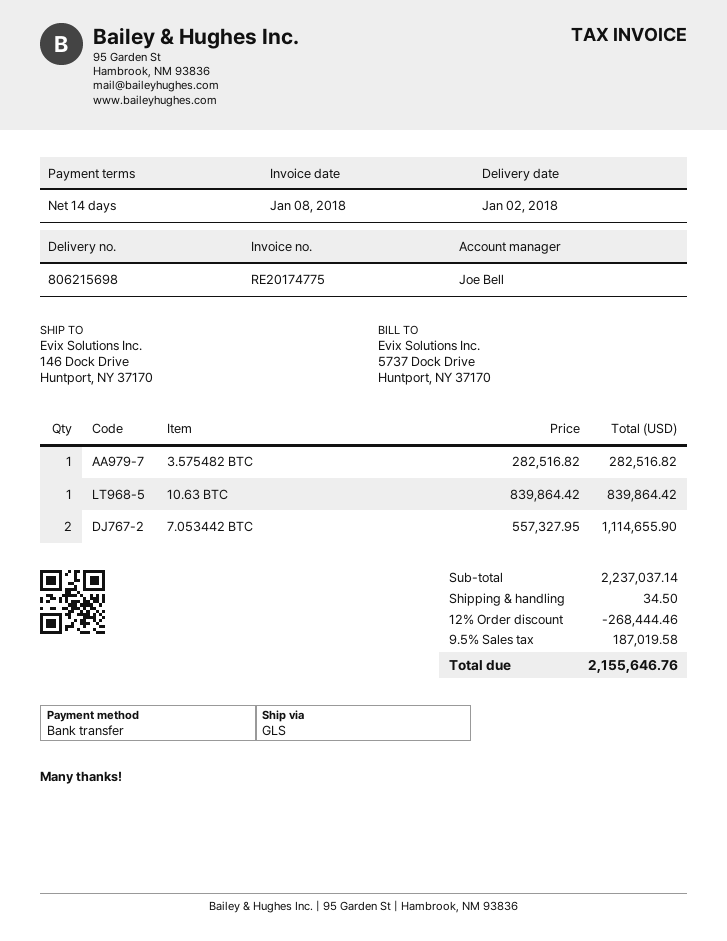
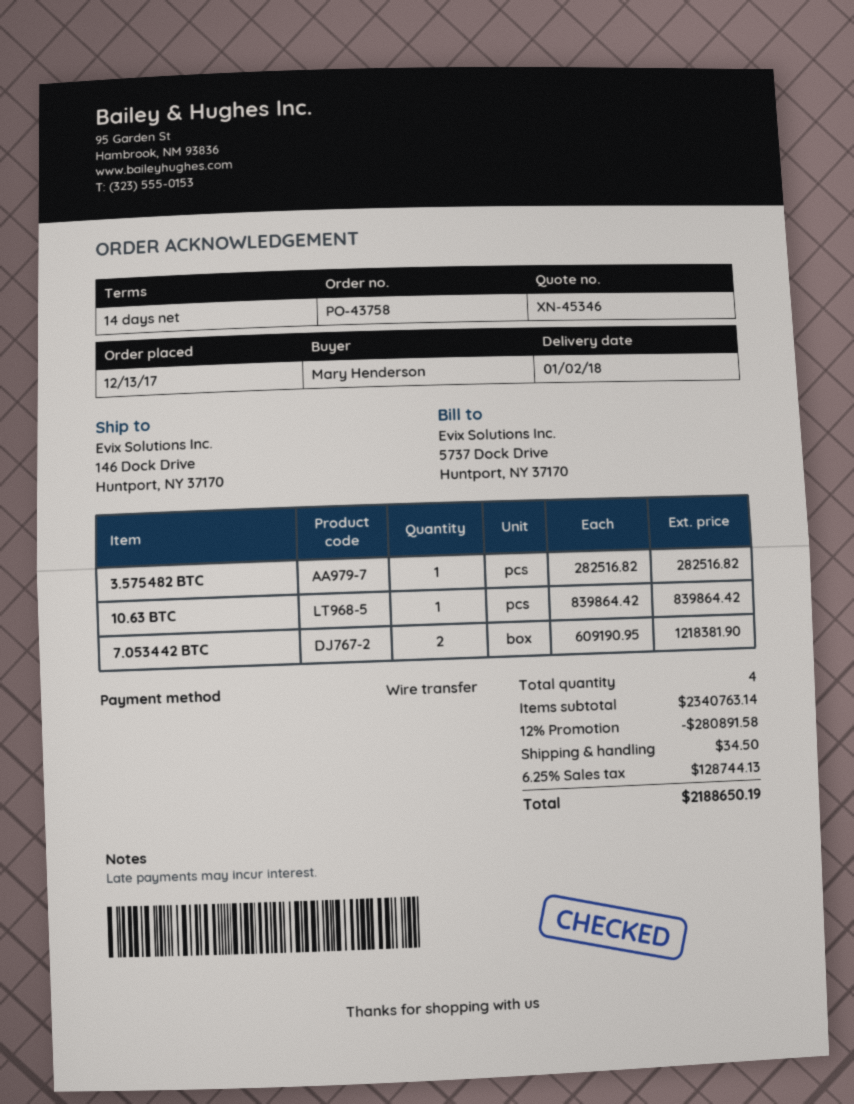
7.053442 BTC: 2 x 557327.95 = 1114655.90 -> 2 x 609190.95 = 1218381.90
subtotal: 2237037.14 -> 2340763.14
discount: 12% = 268444.46 -> 12% = 280891.58
tax: 9.5% = 187019.58 -> 6.25% = 128744.13
total: 2155646.76 -> 2188650.19

